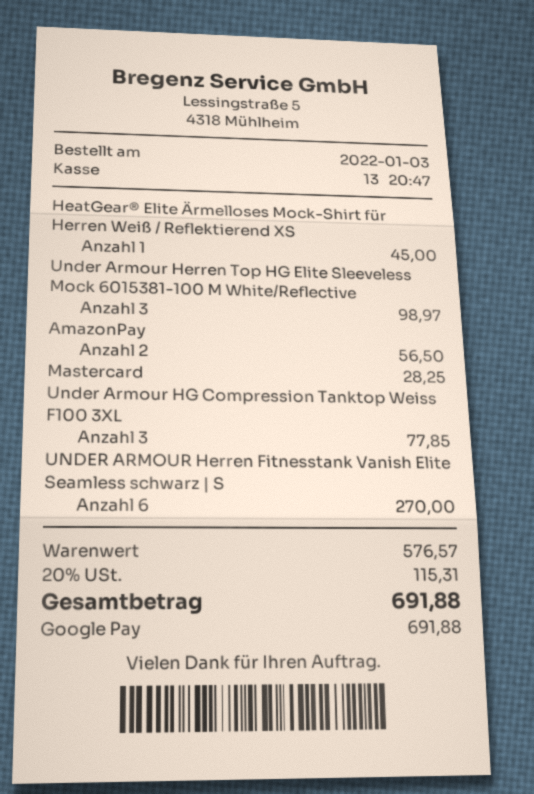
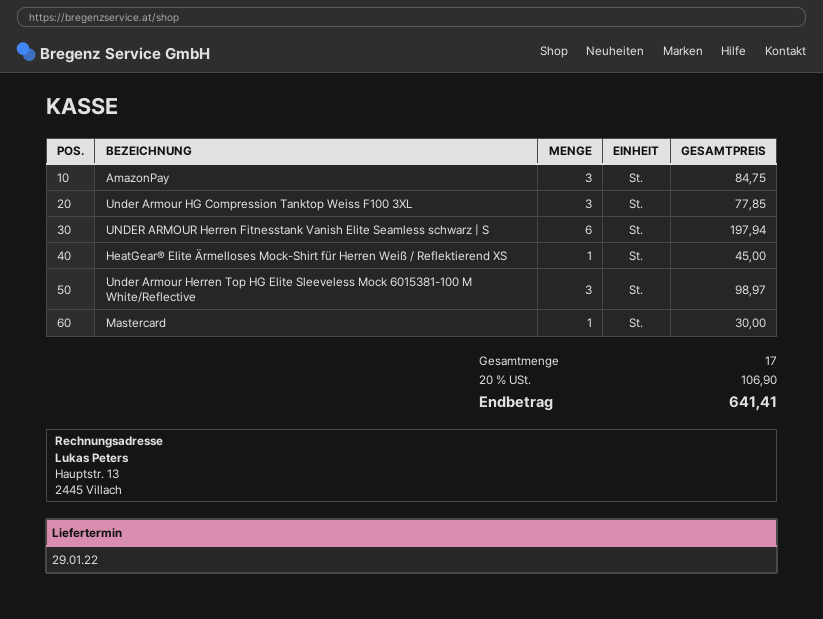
AmazonPay: 2 for 56.50 -> 3 for 84.75
Mastercard: 1 for 28.25 -> 1 for 30.00
UNDER ARMOUR Herren Fitnesstank Vanish Elite Seamless schwarz | S: 6 for 270.00 -> 6 for 197.94
tax: 20% = 115.31 -> 20% = 106.90
total: 691.88 -> 641.41

